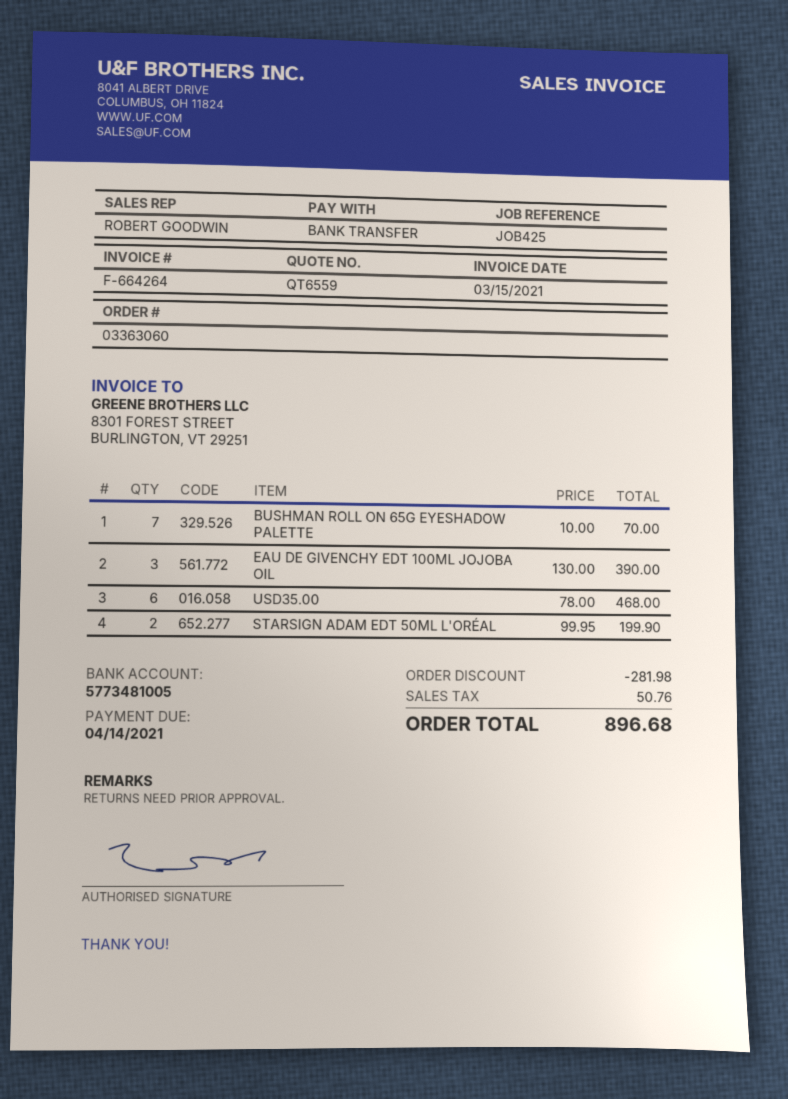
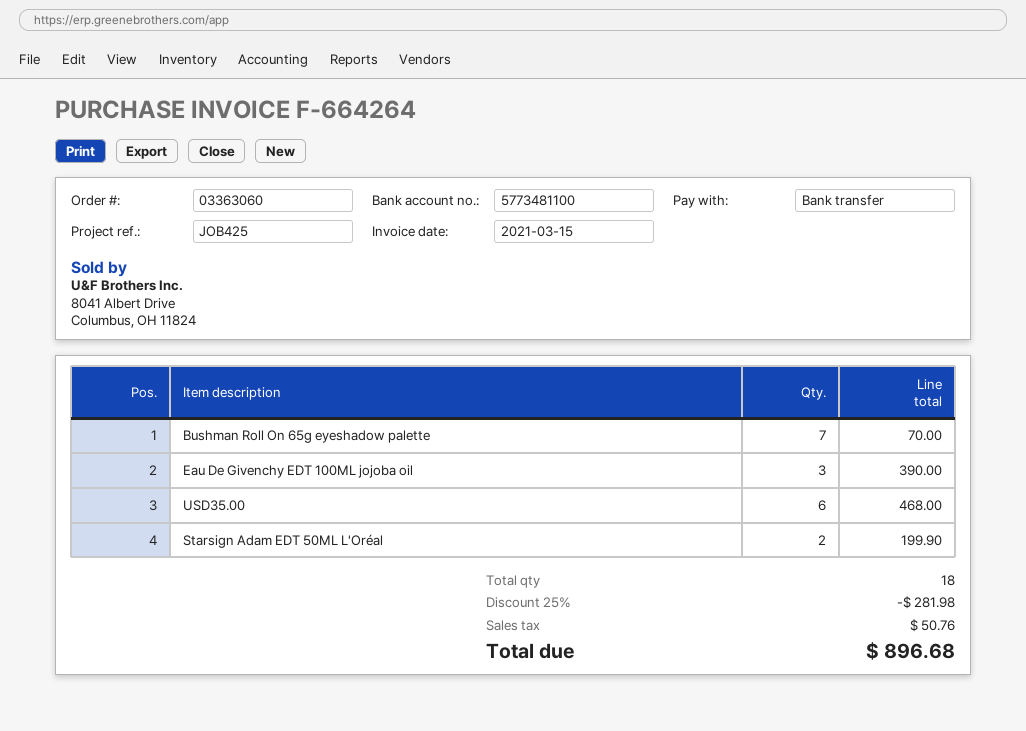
bank account: 5773481005 -> 5773481100

